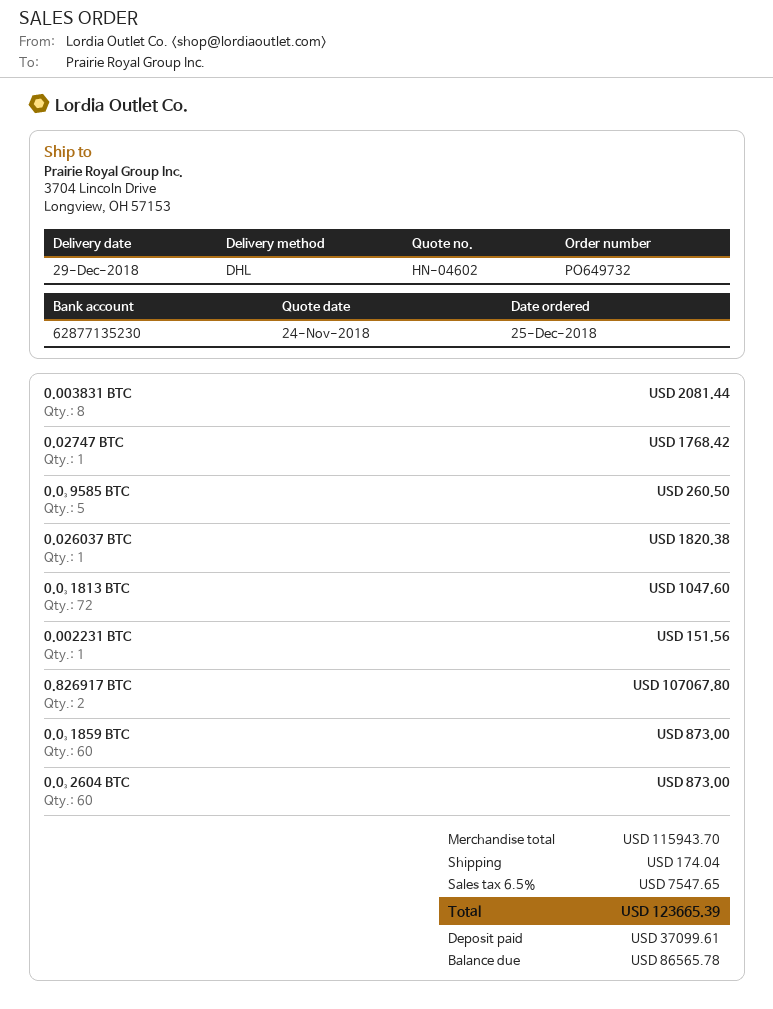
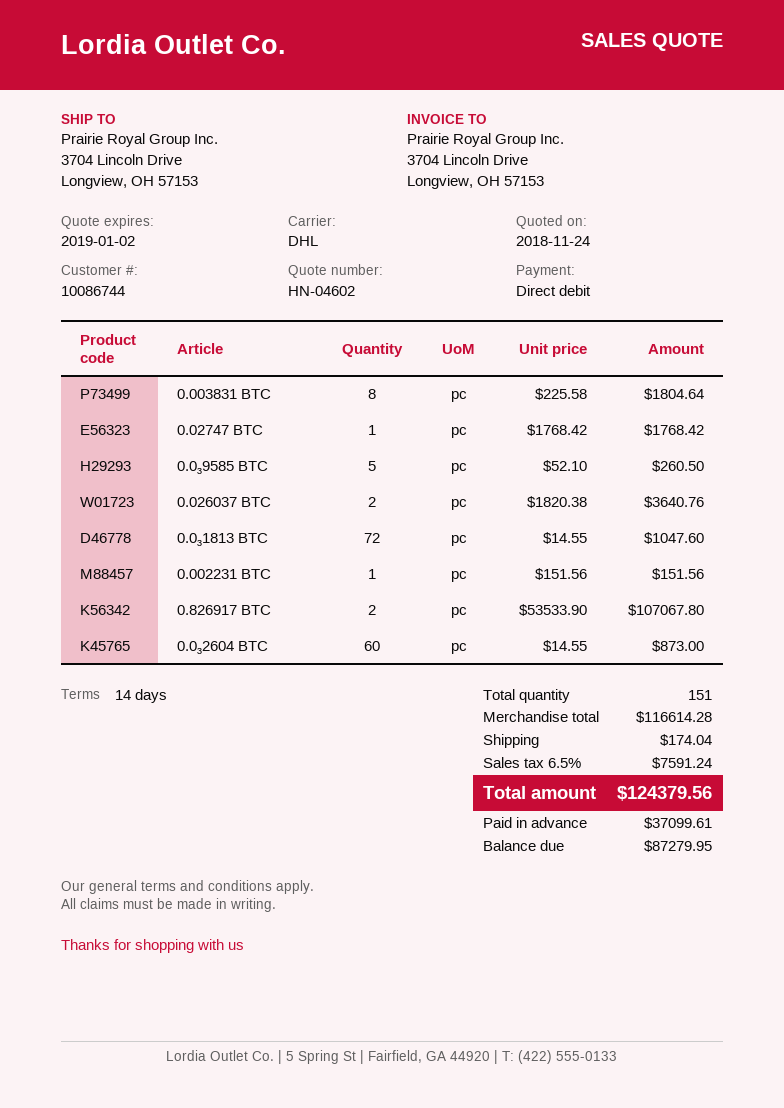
0.003831 BTC: 8 for 2081.44 -> 8 for 1804.64
0.026037 BTC: 1 for 1820.38 -> 2 for 3640.76
0.0₃1859 BTC: 60 for 873.00 -> none
subtotal: 115943.70 -> 116614.28
tax: 6.5% = 7547.65 -> 6.5% = 7591.24
total: 123665.39 -> 124379.56
balance: 86565.78 -> 87279.95

